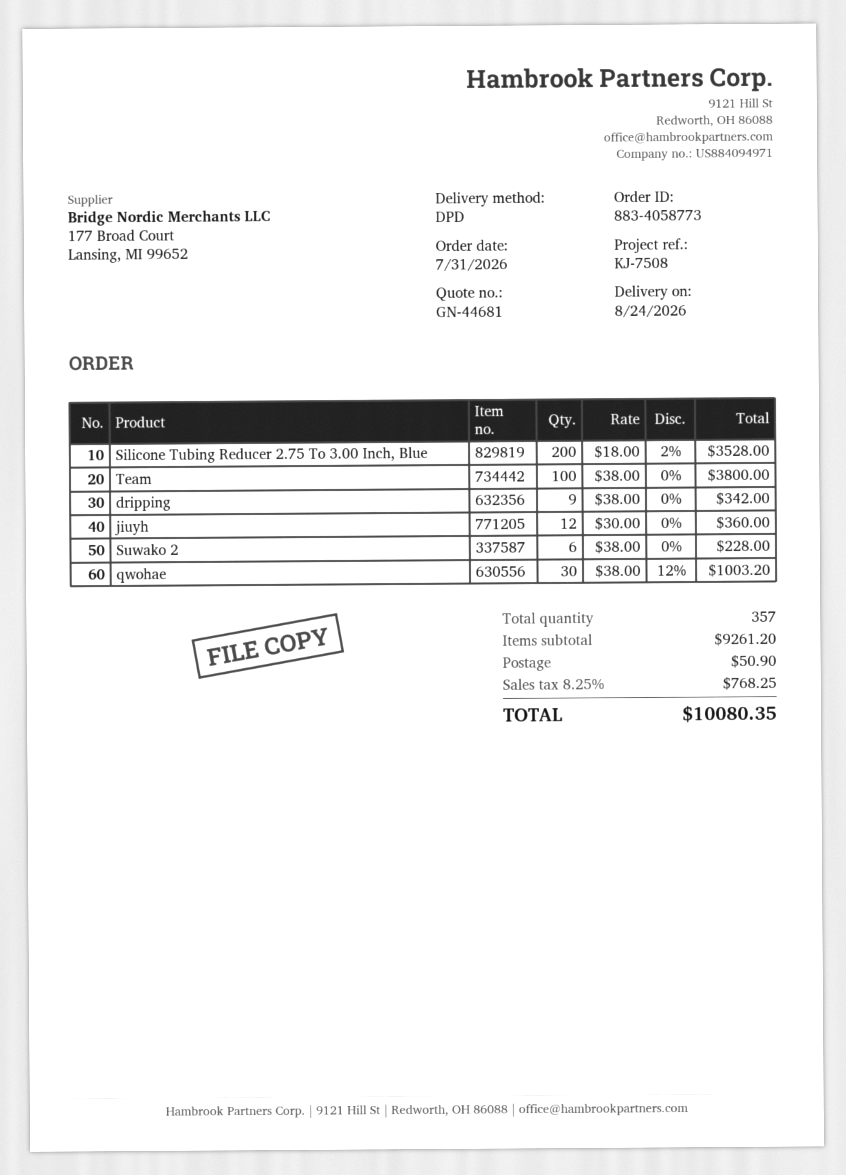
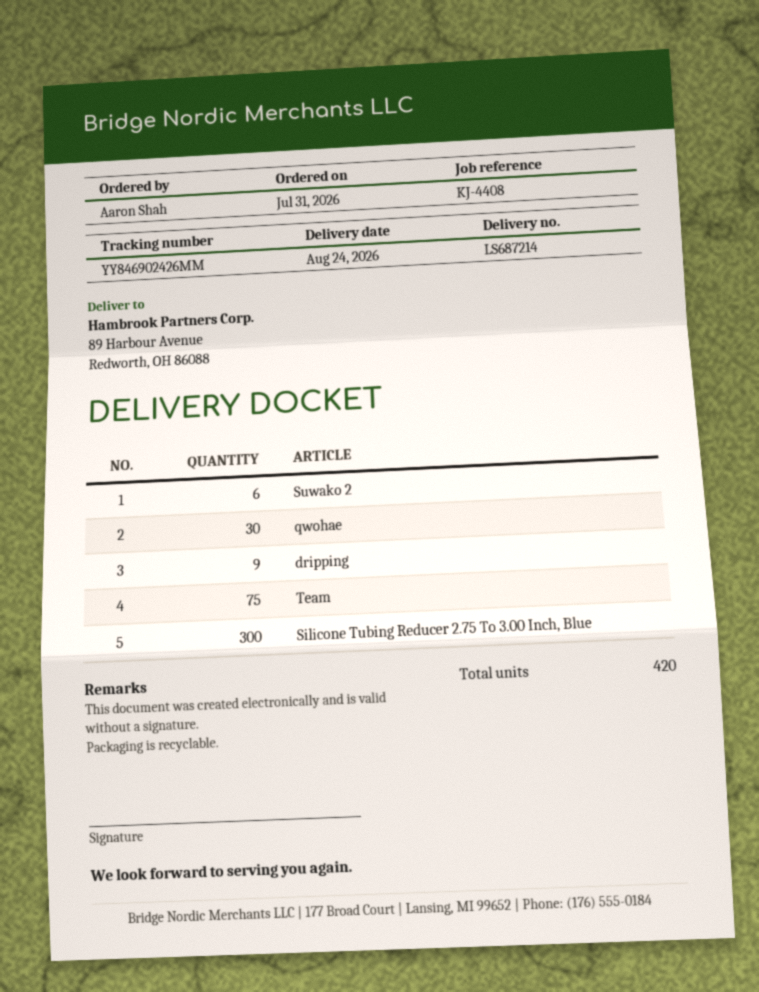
reference: KJ-7508 -> KJ-4408
Silicone Tubing Reducer 2.75 To 3.00 Inch, Blue: 200 -> 300
Team: 100 -> 75
jiuyh: 12 -> none
total quantity: 357 -> 420

